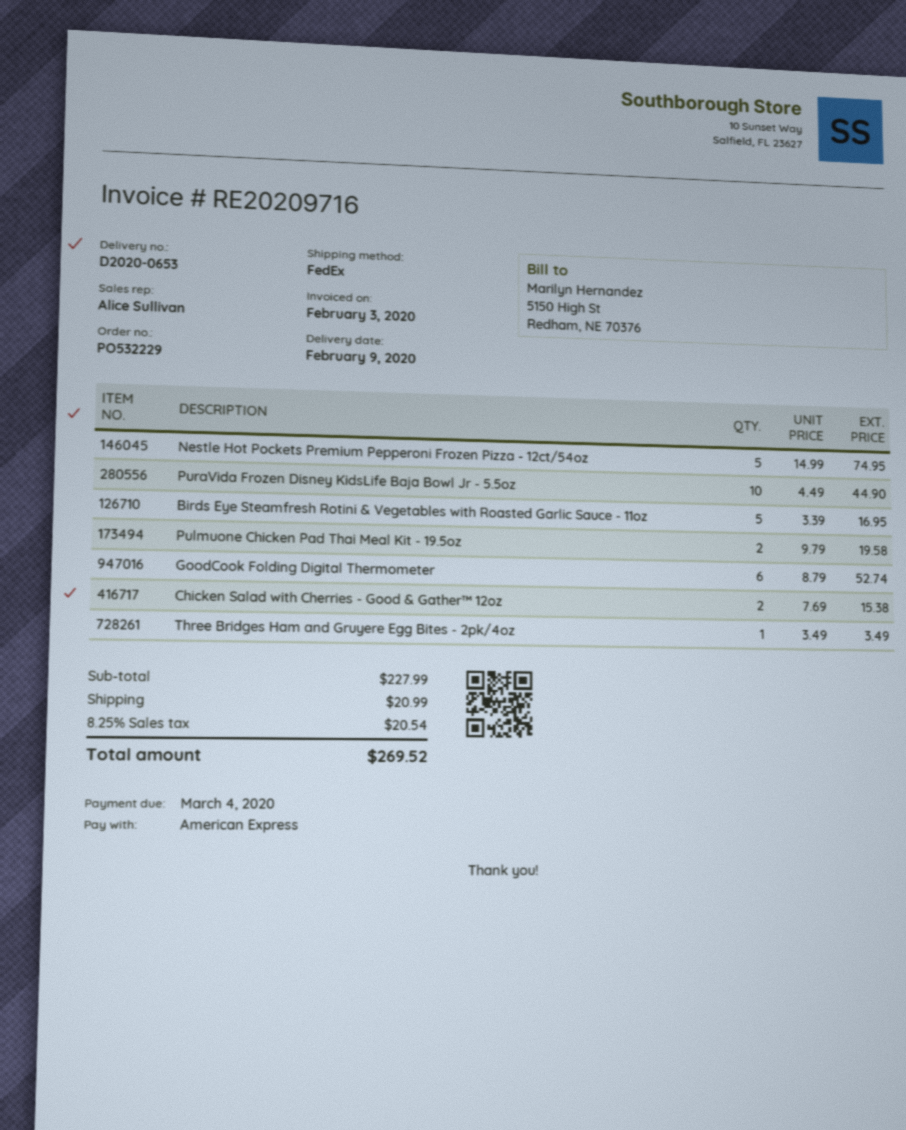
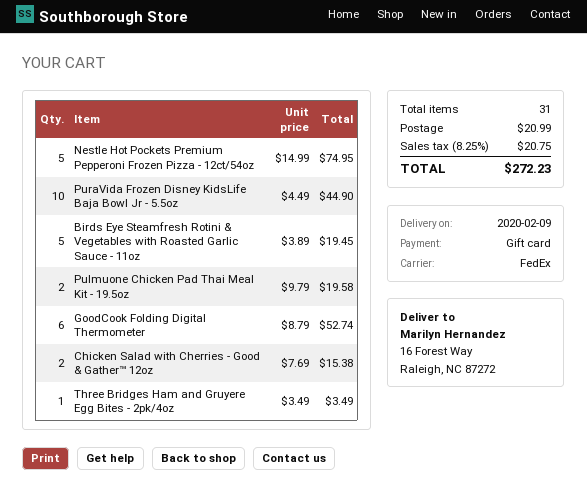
payment method: American Express -> gift card
Birds Eye Steamfresh Rotini & Vegetables with Roasted Garlic Sauce - 11oz: 5 x 3.39 = 16.95 -> 5 x 3.89 = 19.45
tax: 8.25% = 20.54 -> 8.25% = 20.75
total: 269.52 -> 272.23

